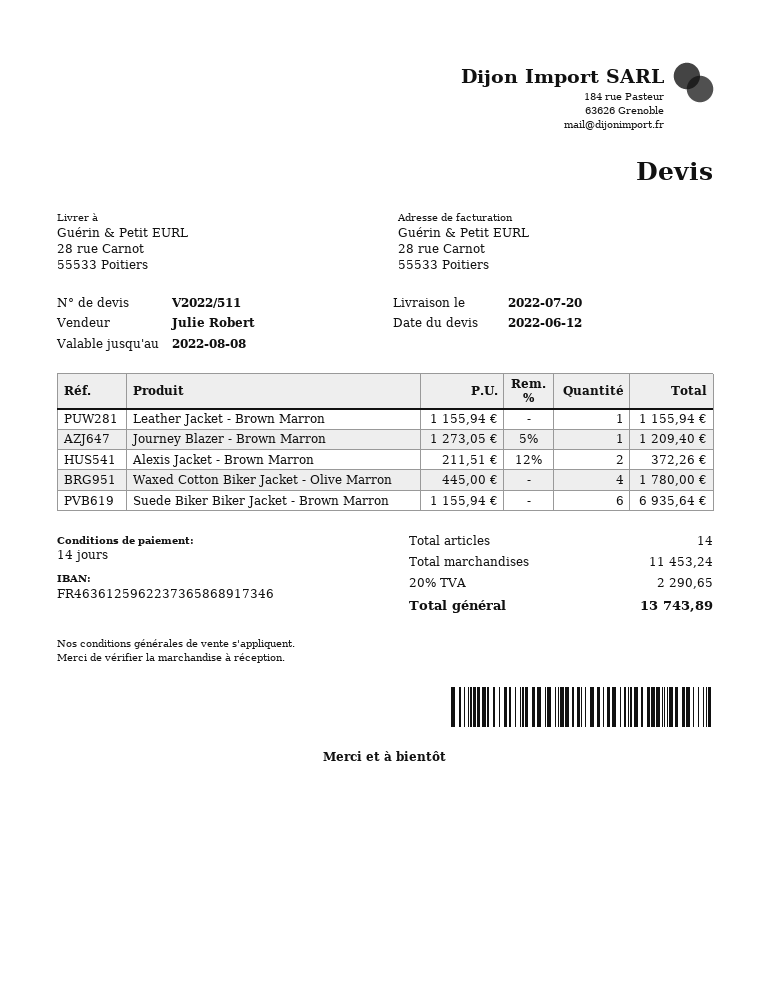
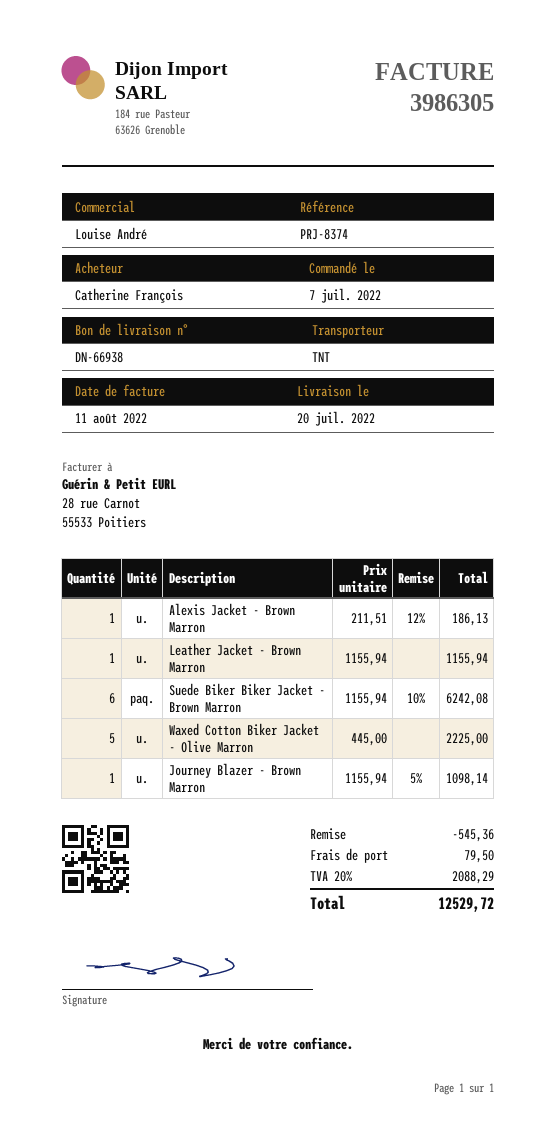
sales rep: Julie Robert -> Louise André
Journey Blazer - Brown Marron: 1 x 1273.05 - 5% = 1209.40 -> 1 x 1155.94 - 5% = 1098.14
Alexis Jacket - Brown Marron: 2 x 211.51 - 12% = 372.26 -> 1 x 211.51 - 12% = 186.13
Waxed Cotton Biker Jacket - Olive Marron: 4 x 445.00 = 1780.00 -> 5 x 445.00 = 2225.00
Suede Biker Biker Jacket - Brown Marron: 6 x 1155.94 = 6935.64 -> 6 x 1155.94 - 10% = 6242.08
discount: none -> 545.36
shipping: none -> 79.50
tax: 20% = 2290.65 -> 20% = 2088.29
total: 13743.89 -> 12529.72

